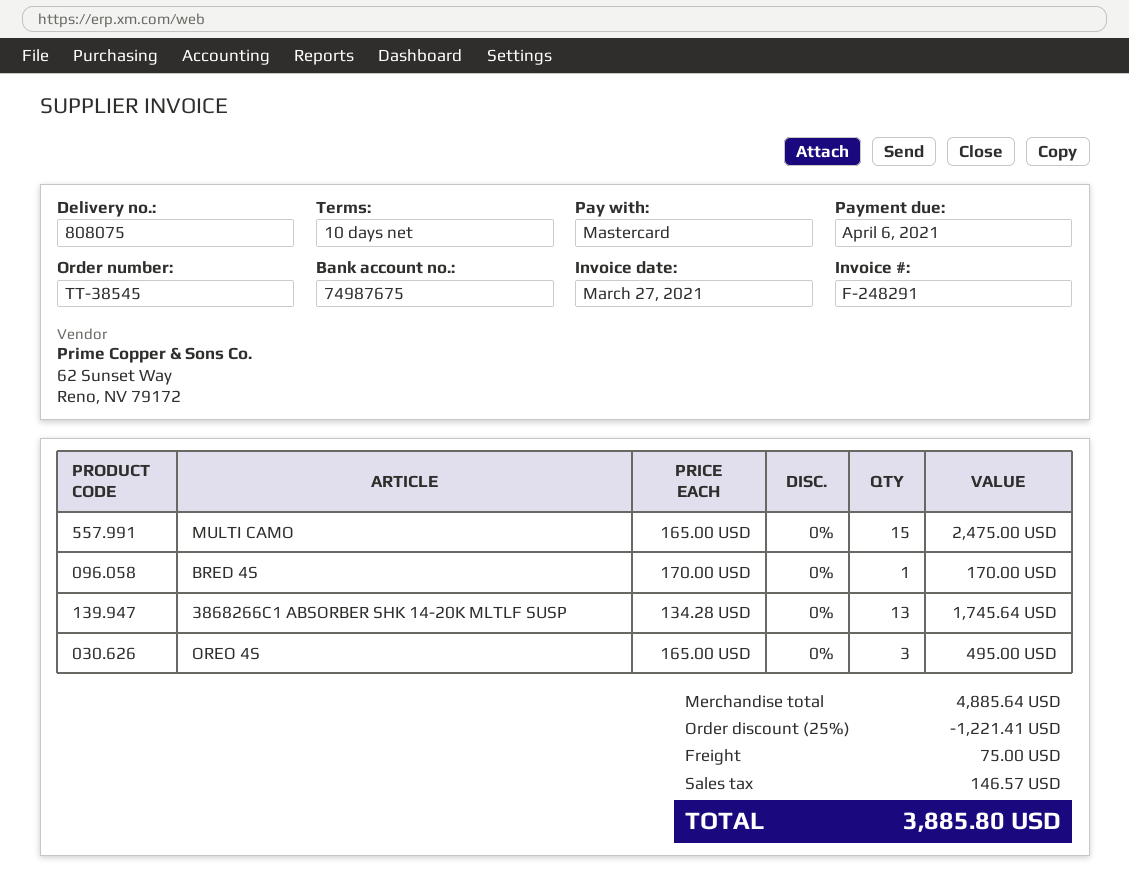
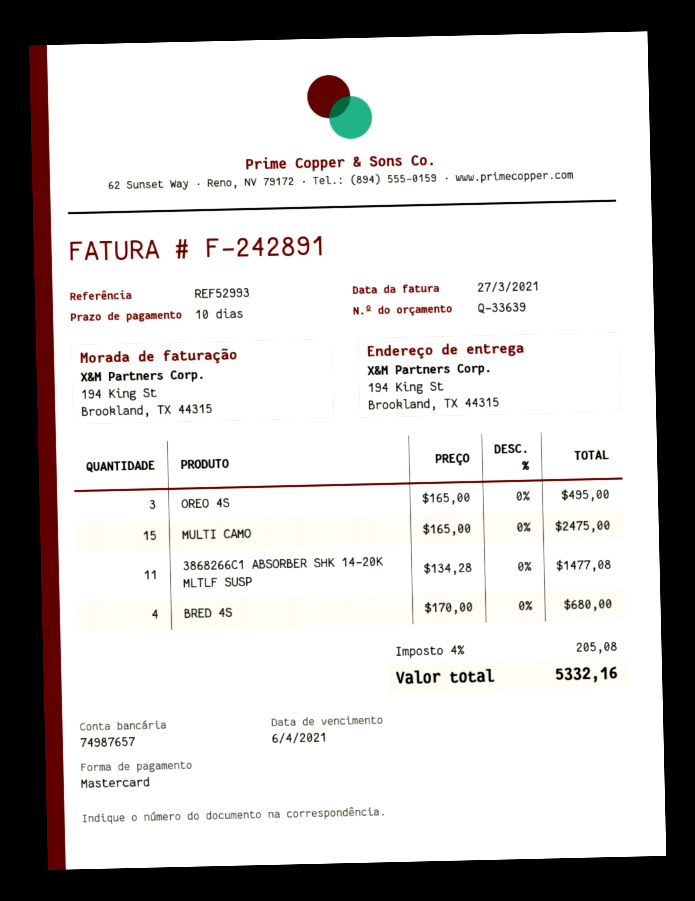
invoice number: F-248291 -> F-242891
bank account: 74987675 -> 74987657
BRED 4S: 1 x 170.00 = 170.00 -> 4 x 170.00 = 680.00
3868266C1 ABSORBER SHK 14-20K MLTLF SUSP: 13 x 134.28 = 1745.64 -> 11 x 134.28 = 1477.08
discount: 25% = 1221.41 -> none
shipping: 75.00 -> none
tax: 146.57 -> 205.08
total: 3885.80 -> 5332.16

